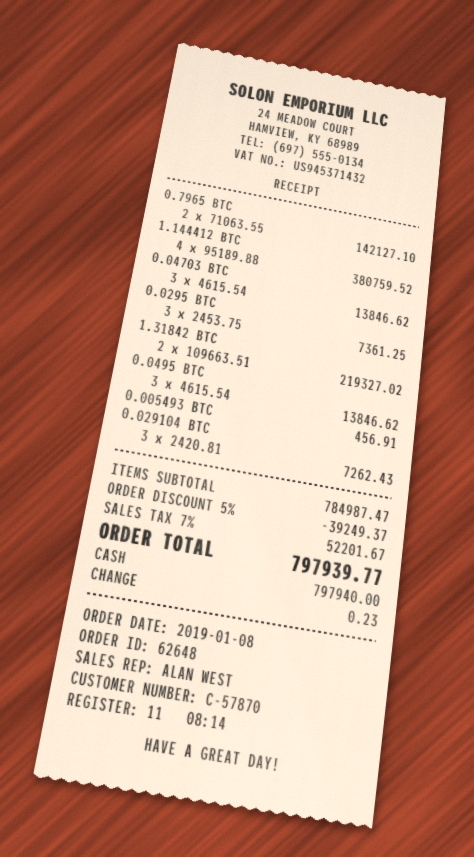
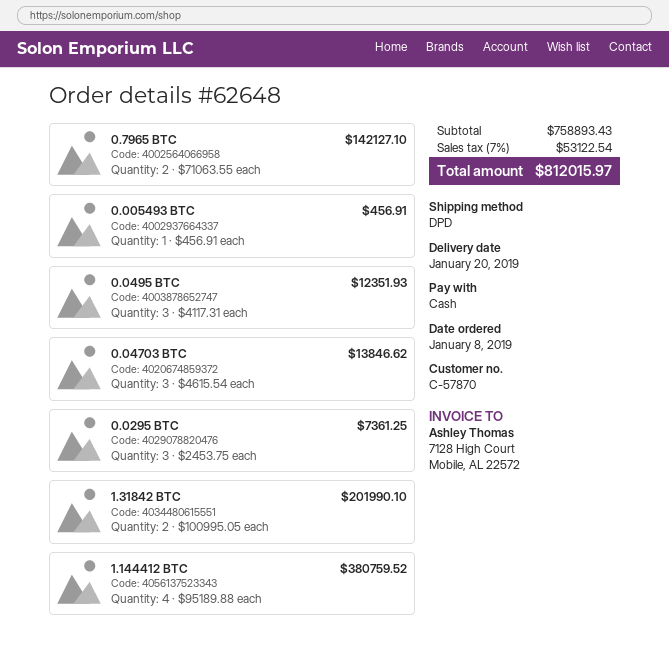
1.31842 BTC: 2 x 109663.51 = 219327.02 -> 2 x 100995.05 = 201990.10
0.0495 BTC: 3 x 4615.54 = 13846.62 -> 3 x 4117.31 = 12351.93
0.029104 BTC: 3 x 2420.81 = 7262.43 -> none
subtotal: 784987.47 -> 758893.43
discount: 5% = 39249.37 -> none
tax: 7% = 52201.67 -> 7% = 53122.54
total: 797939.77 -> 812015.97

